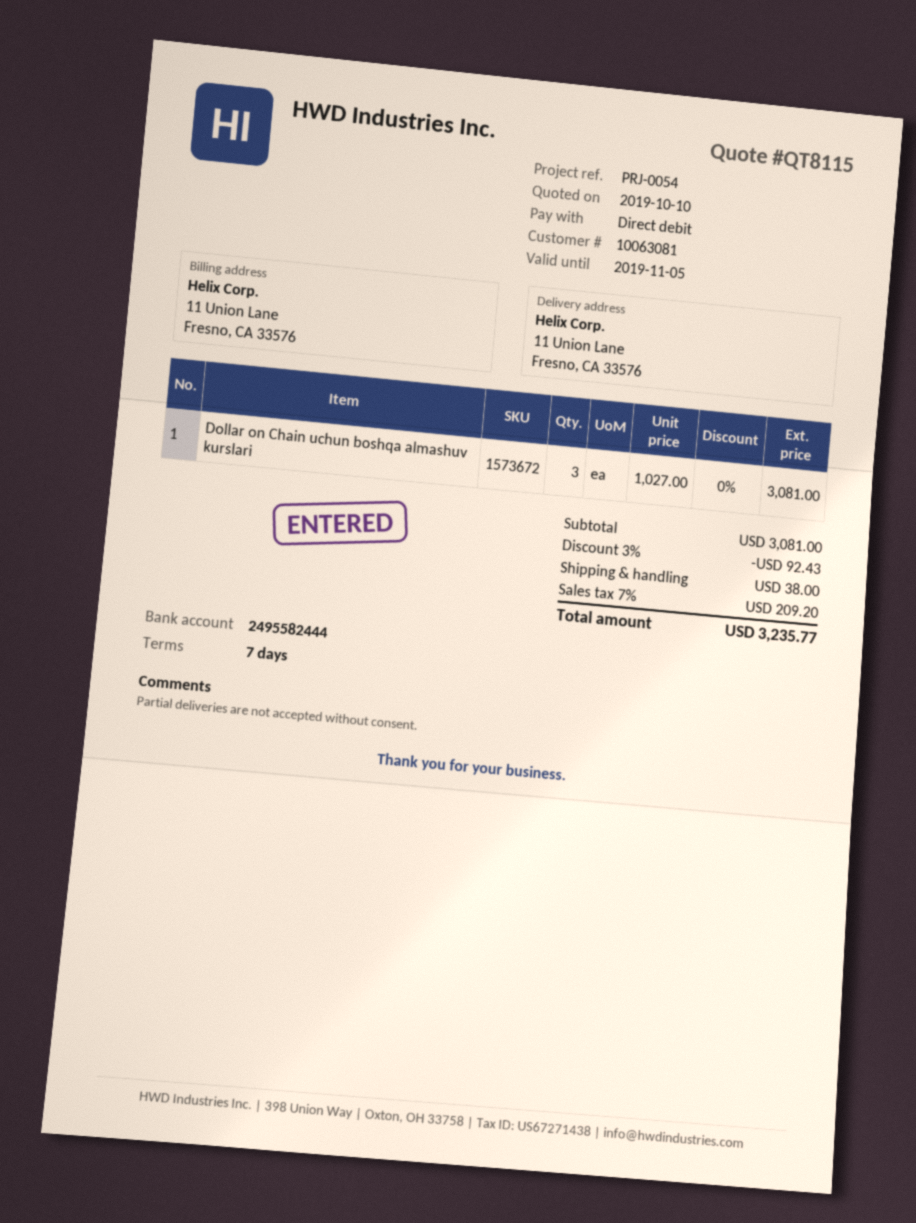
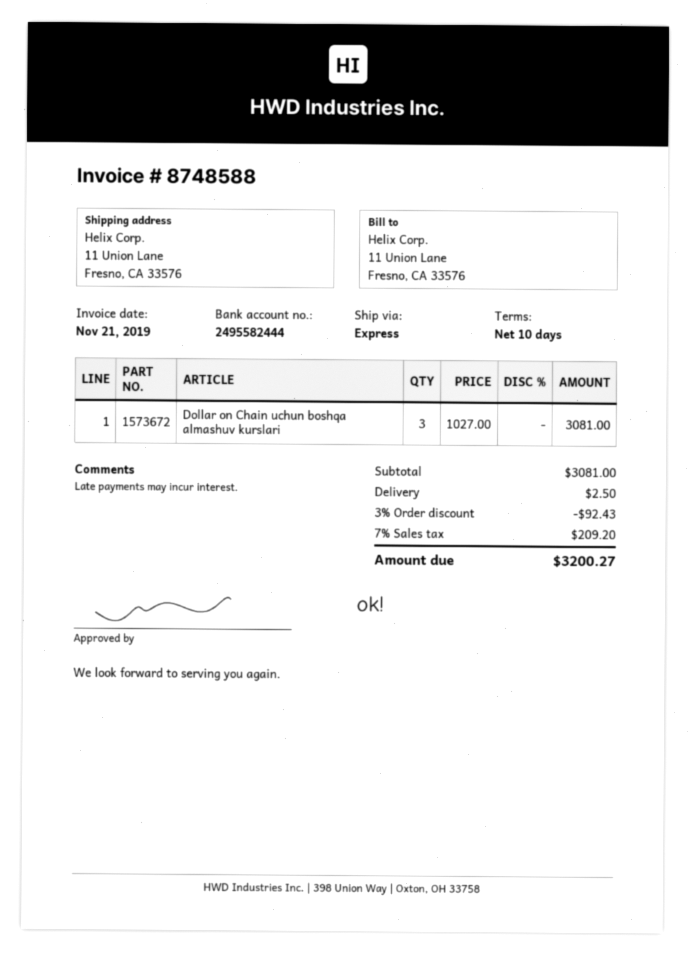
payment terms: 7 days -> 10 days
shipping: 38.00 -> 2.50
total: 3235.77 -> 3200.27

